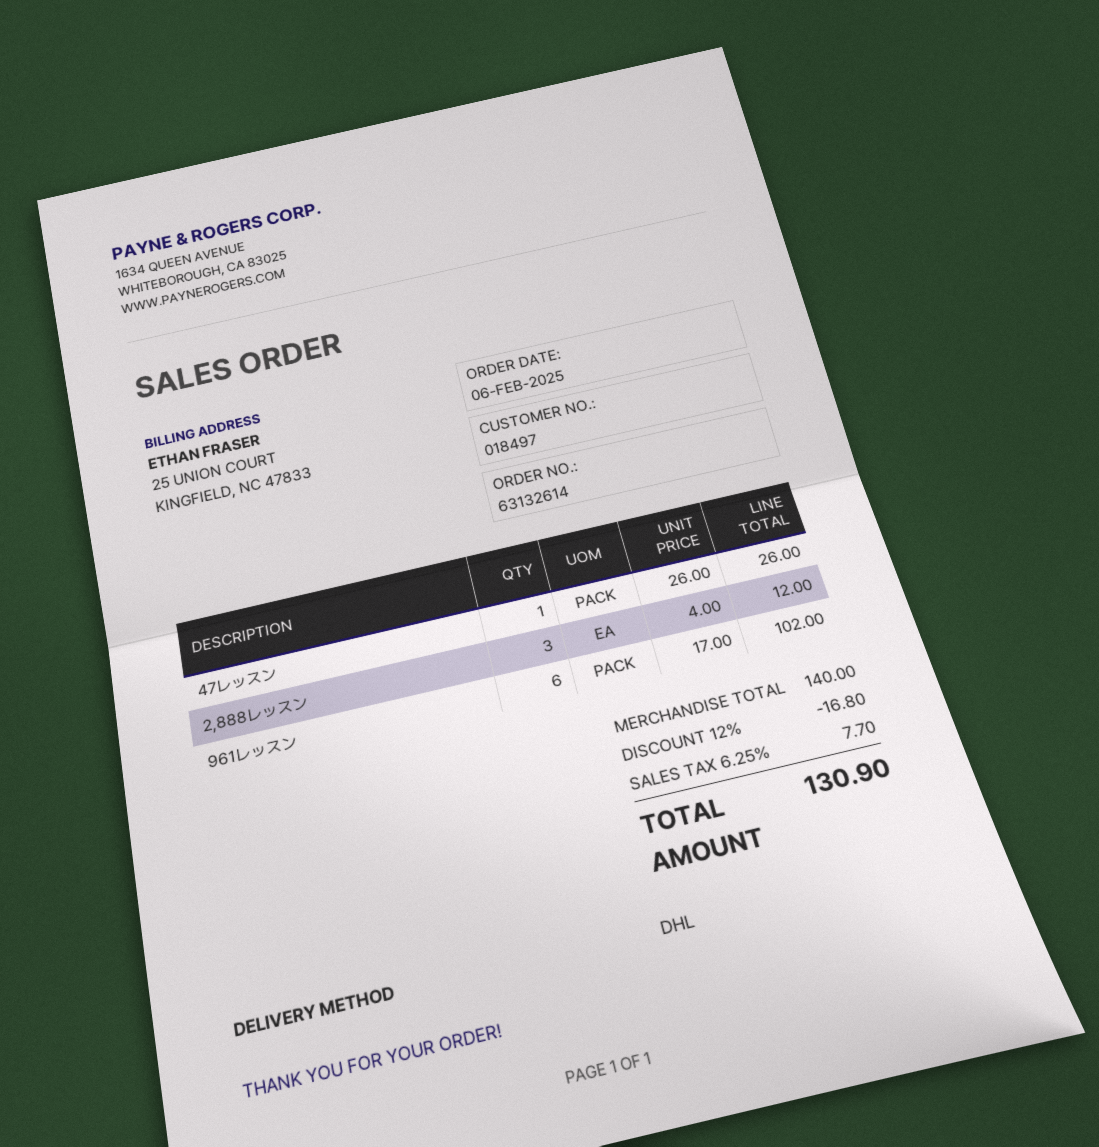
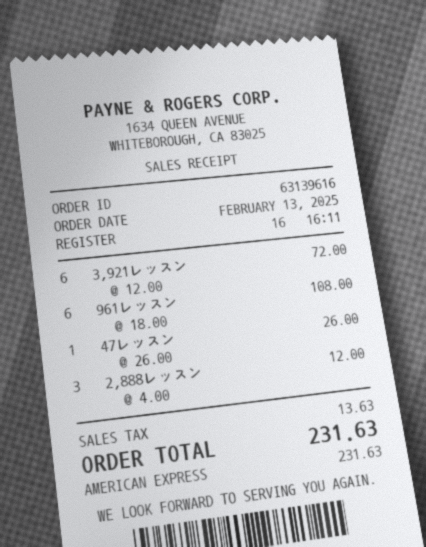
order number: 63132614 -> 63139616
order date: 2025-02-06 -> 2025-02-13
961レッスン: 6 x 17.00 = 102.00 -> 6 x 18.00 = 108.00
3,921レッスン: none -> 6 x 12.00 = 72.00
discount: 12% = 16.80 -> none
tax: 7.70 -> 13.63
total: 130.90 -> 231.63

